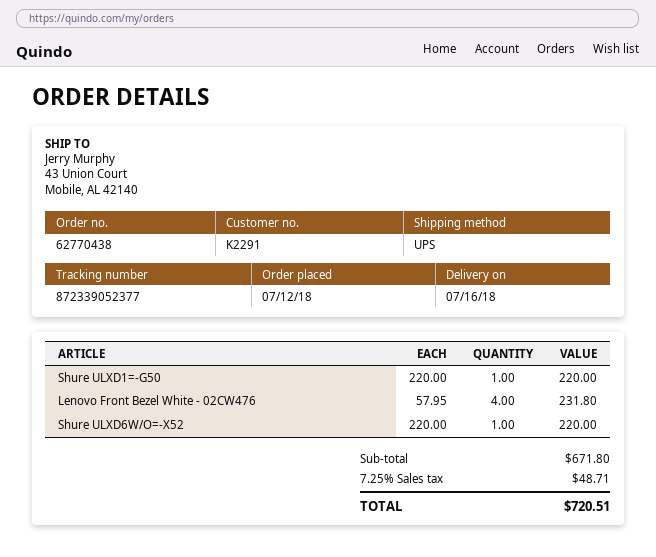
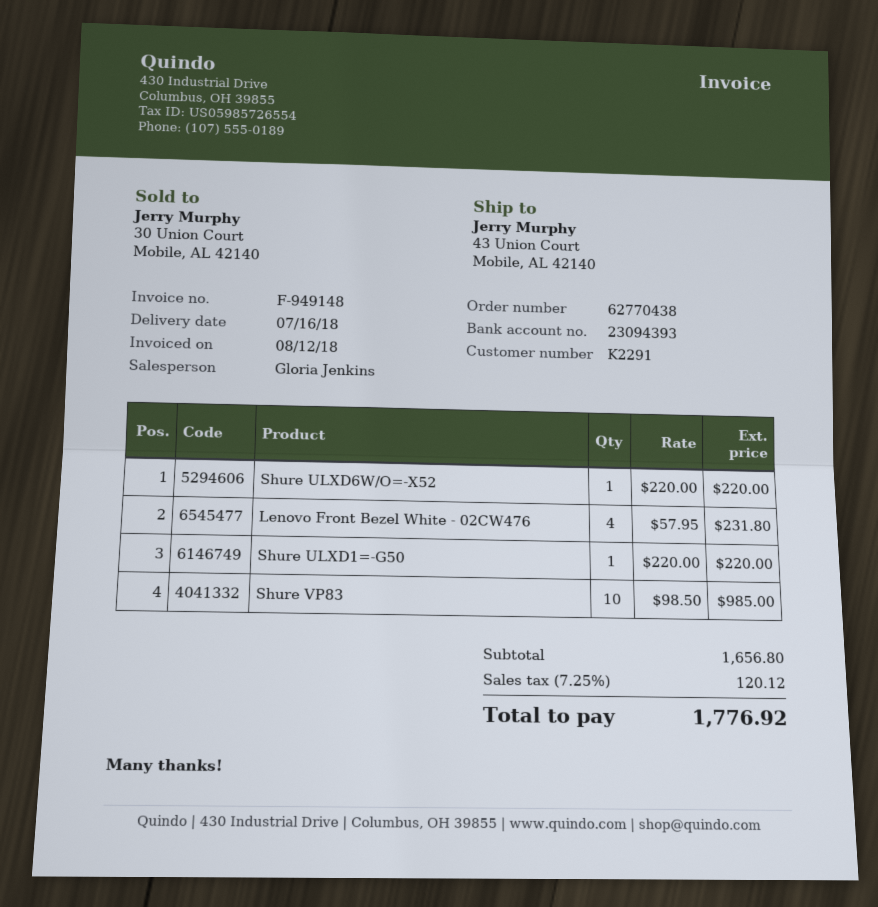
Shure VP83: none -> 10 x 98.50 = 985.00
subtotal: 671.80 -> 1656.80
tax: 7.25% = 48.71 -> 7.25% = 120.12
total: 720.51 -> 1776.92

